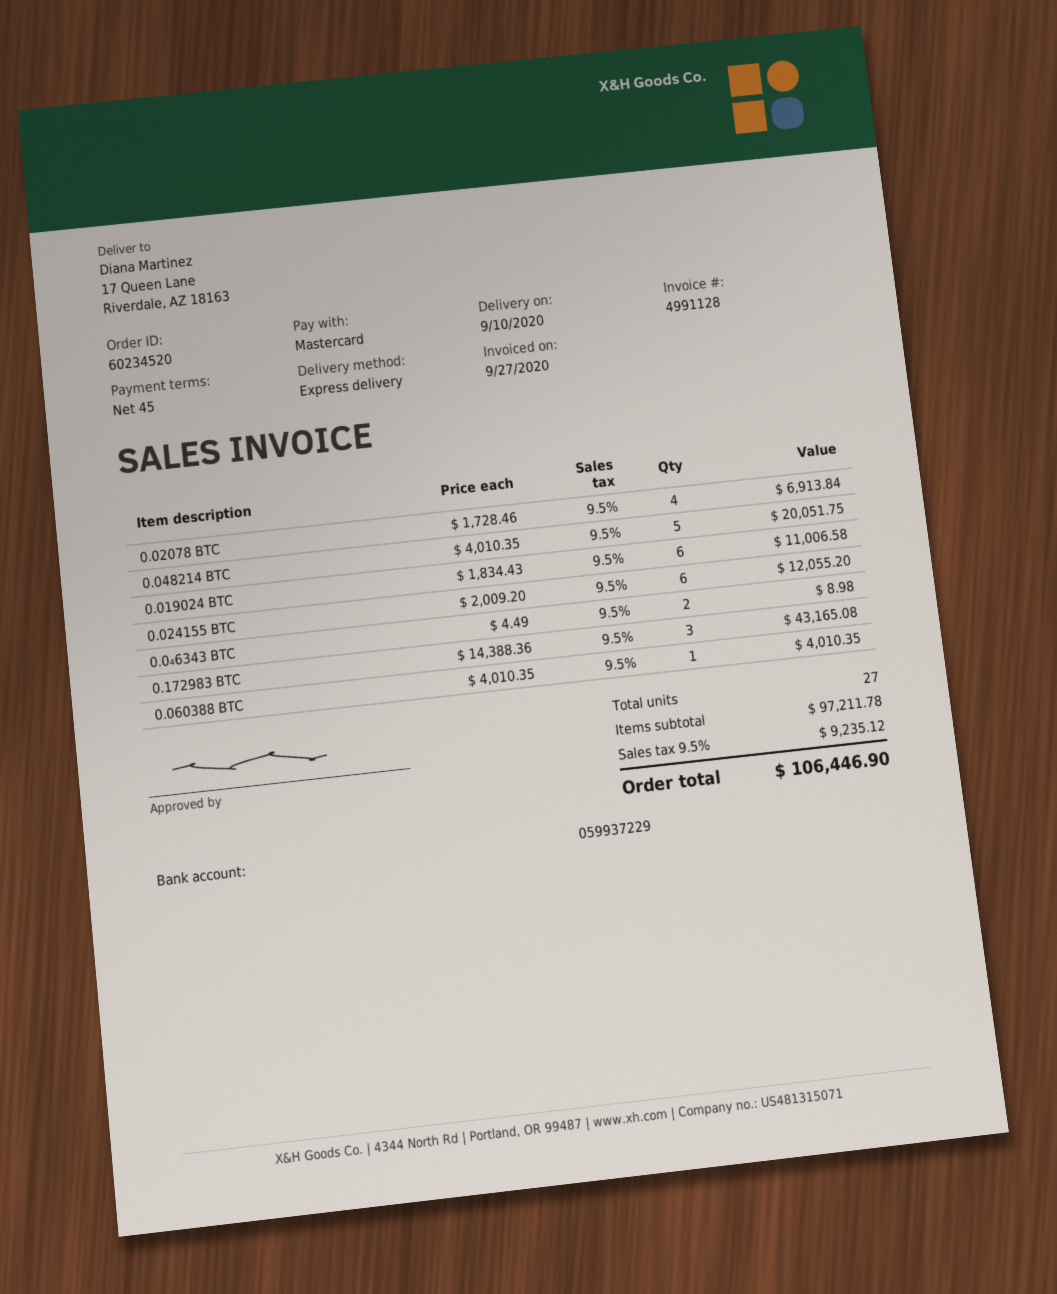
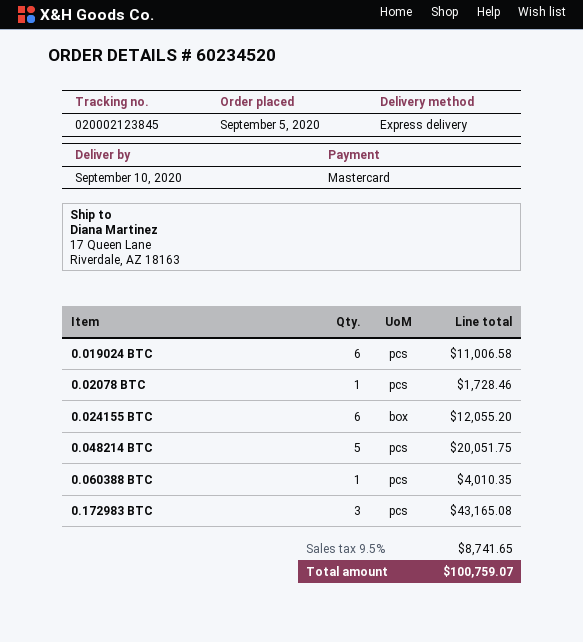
0.02078 BTC: 4 for 6913.84 -> 1 for 1728.46
0.0₄6343 BTC: 2 for 8.98 -> none
tax: 9.5% = 9235.12 -> 9.5% = 8741.65
total: 106446.90 -> 100759.07

